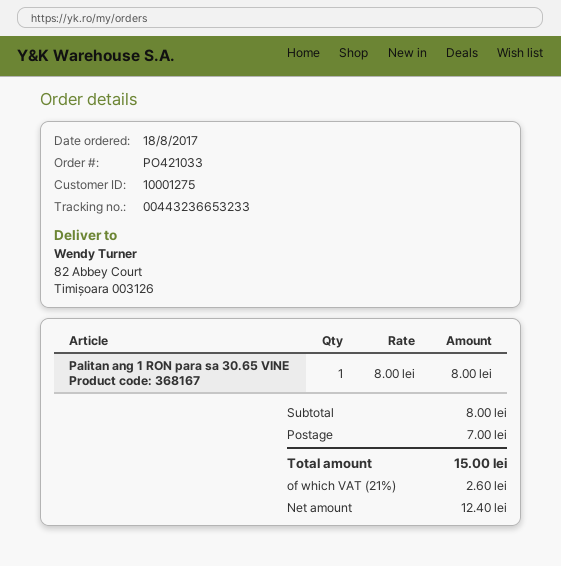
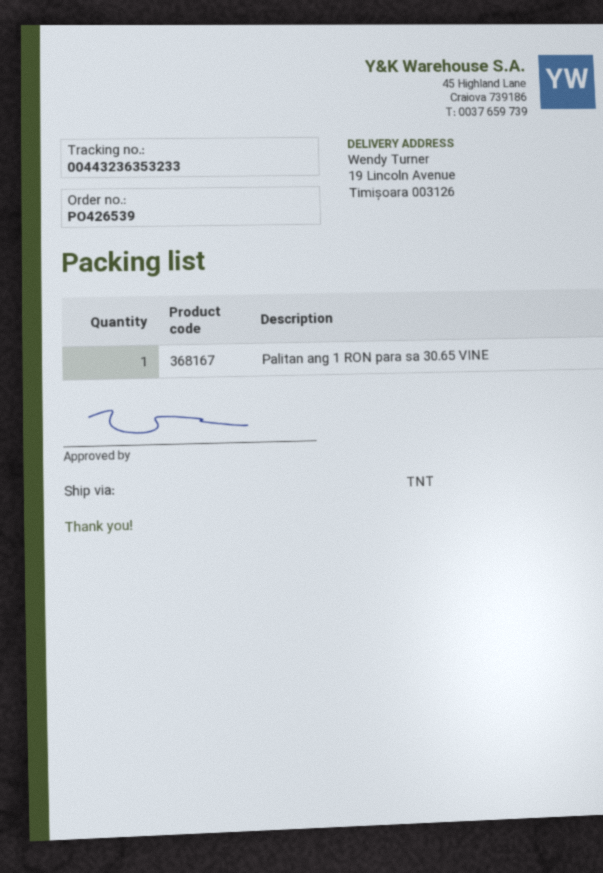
order number: PO421033 -> PO426539
tracking number: 00443236653233 -> 00443236353233
ship to: 82 Abbey Court, Timișoara 003126 -> 19 Lincoln Avenue, Timișoara 003126

